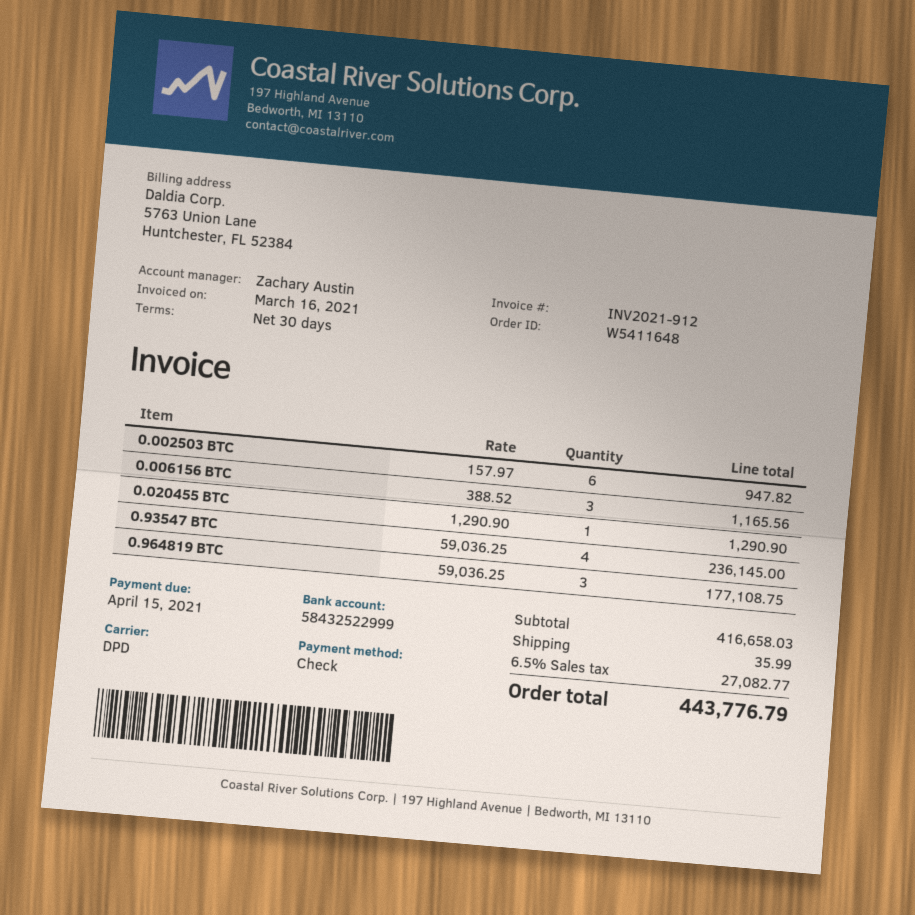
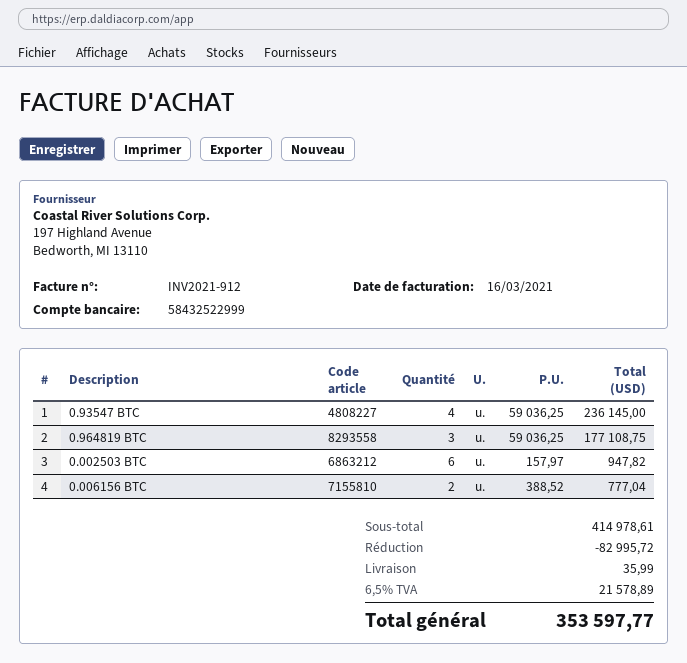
0.006156 BTC: 3 x 388.52 = 1165.56 -> 2 x 388.52 = 777.04
0.020455 BTC: 1 x 1290.90 = 1290.90 -> none
subtotal: 416658.03 -> 414978.61
discount: none -> 82995.72
tax: 6.5% = 27082.77 -> 6.5% = 21578.89
total: 443776.79 -> 353597.77

